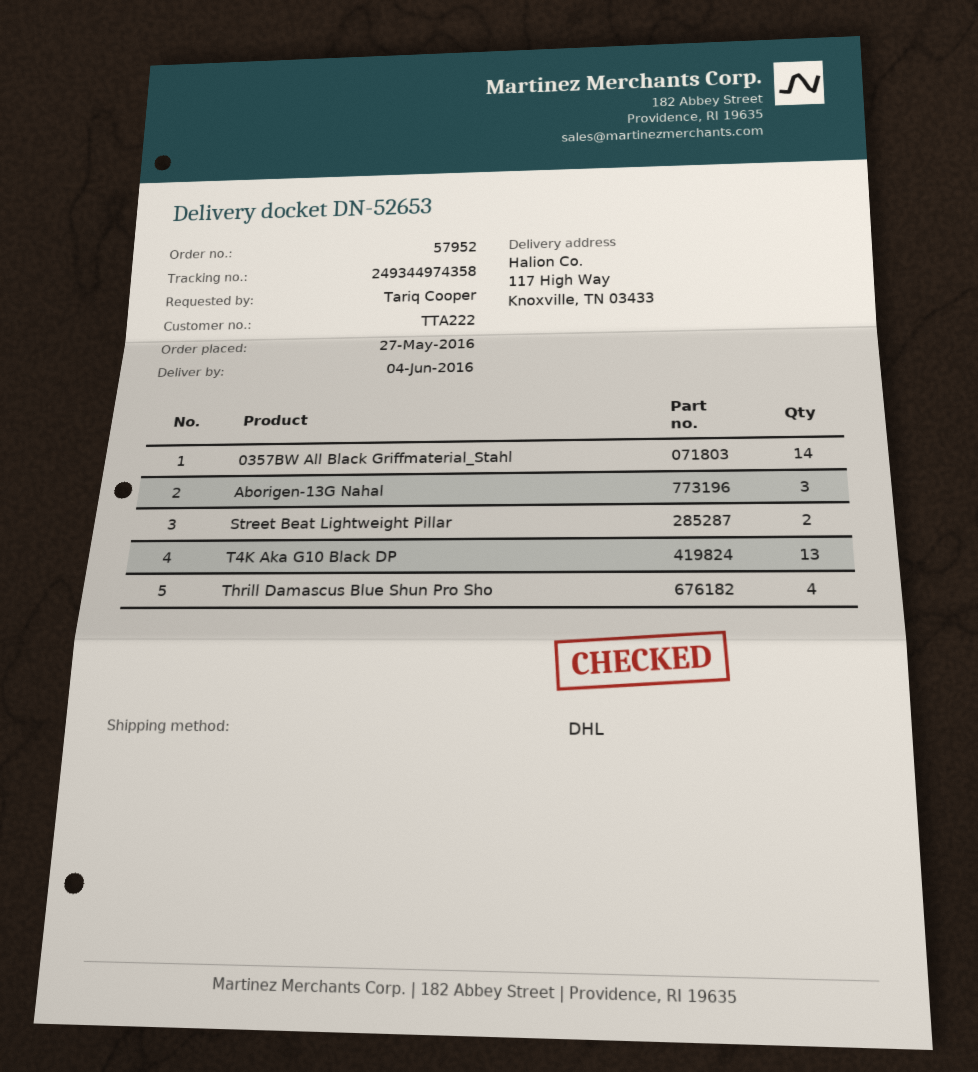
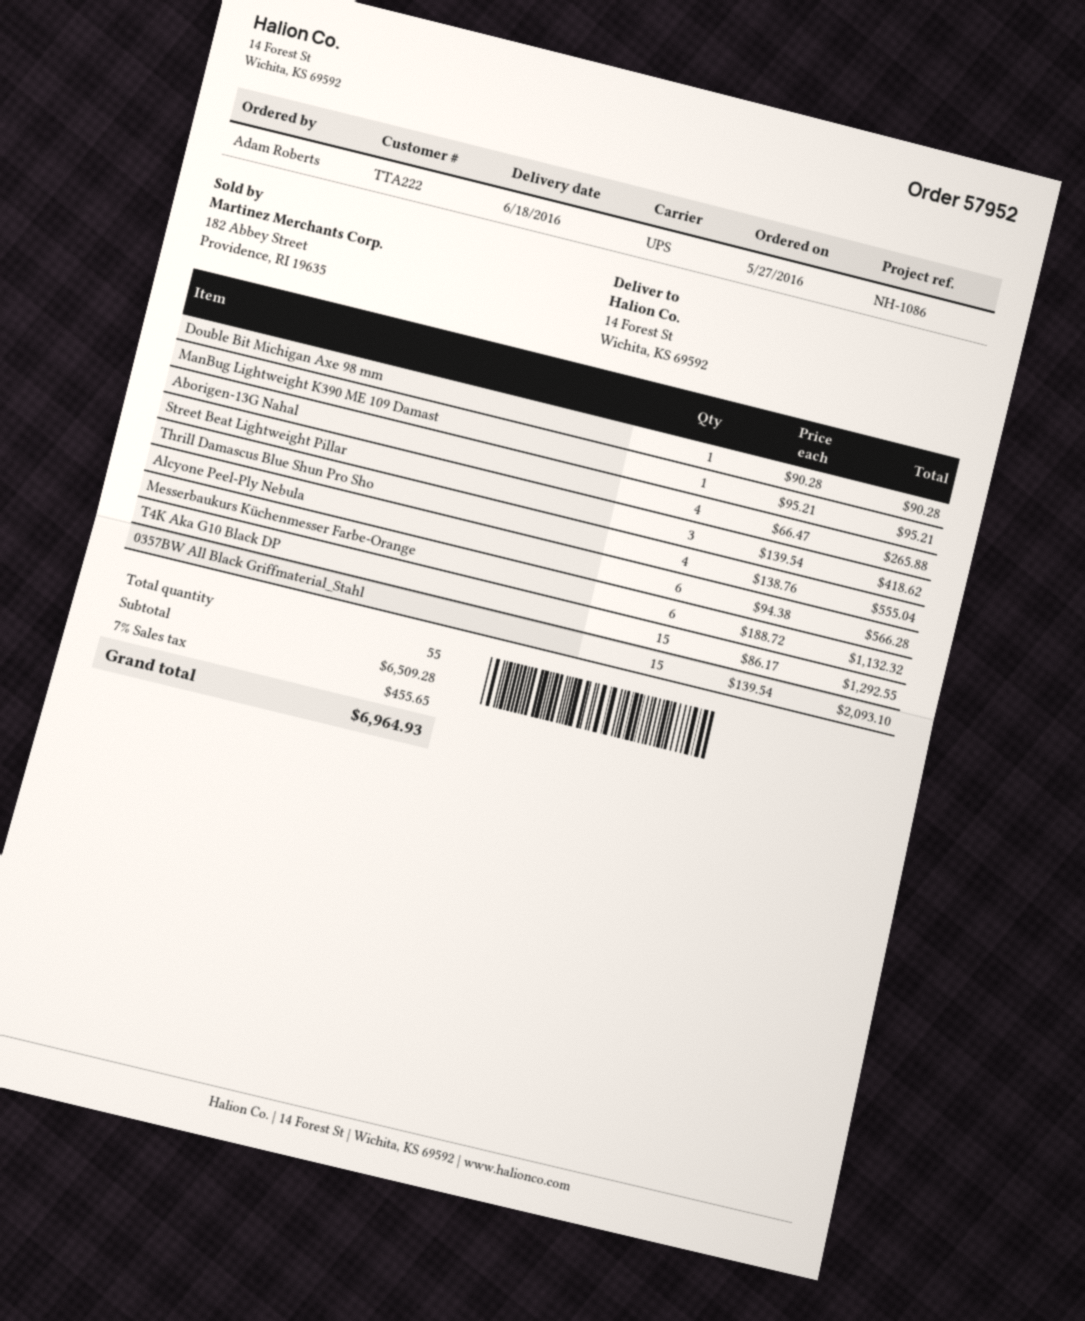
delivery date: 2016-06-04 -> 2016-06-18
ordered by: Tariq Cooper -> Adam Roberts
shipping method: DHL -> UPS
ship to: 117 High Way, Knoxville, TN 03433 -> 14 Forest St, Wichita, KS 69592
0357BW All Black Griffmaterial_Stahl: 14 -> 15
Aborigen-13G Nahal: 3 -> 4
Street Beat Lightweight Pillar: 2 -> 3
T4K Aka G10 Black DP: 13 -> 15
Double Bit Michigan Axe 98 mm: none -> 1
ManBug Lightweight K390 ME 109 Damast: none -> 1
Alcyone Peel-Ply Nebula: none -> 6
Messerbaukurs Küchenmesser Farbe-Orange: none -> 6

